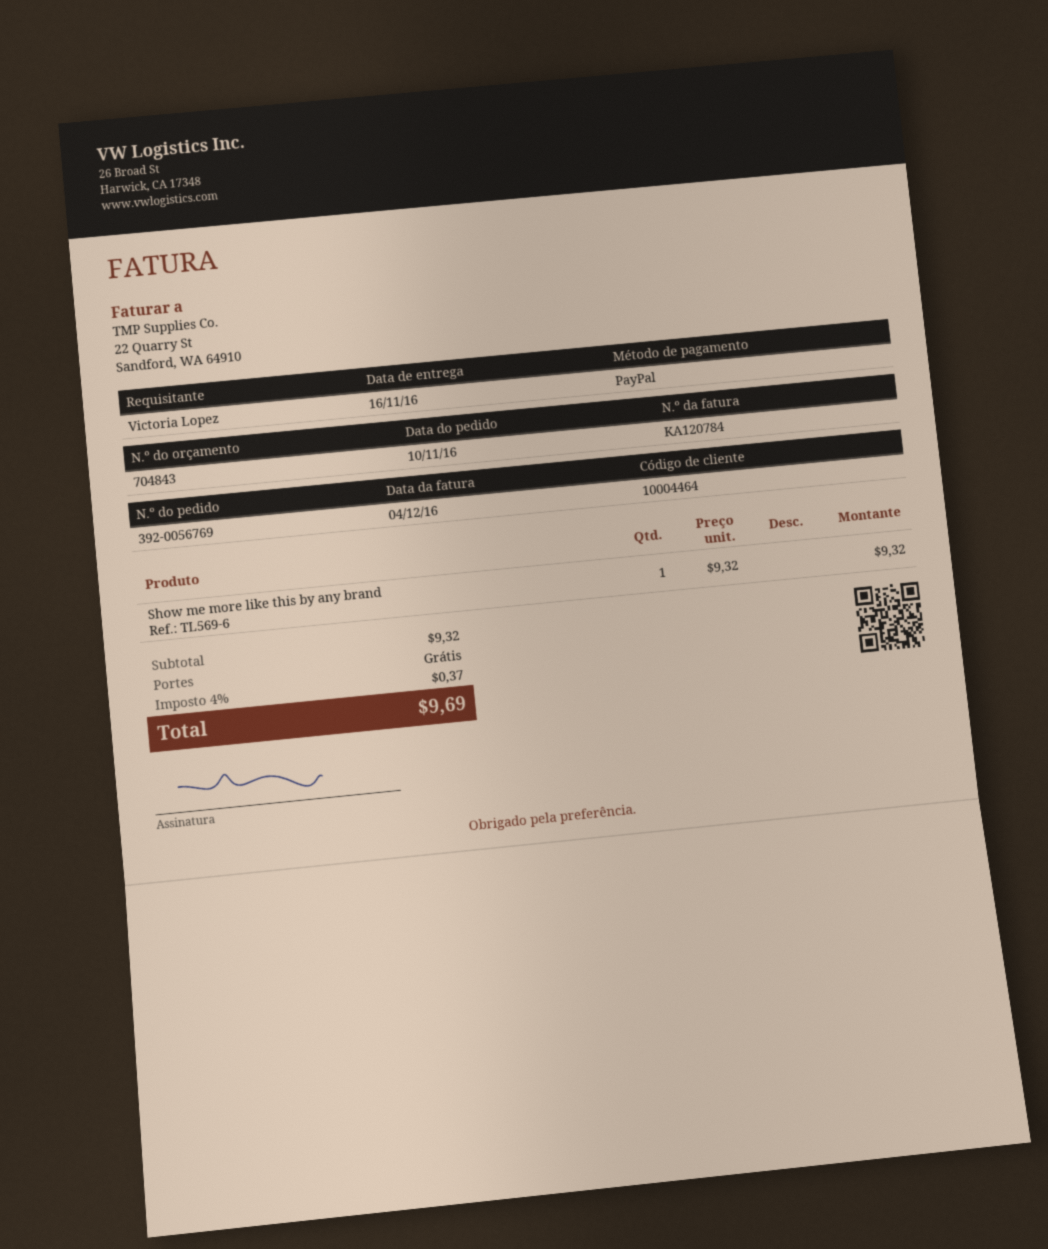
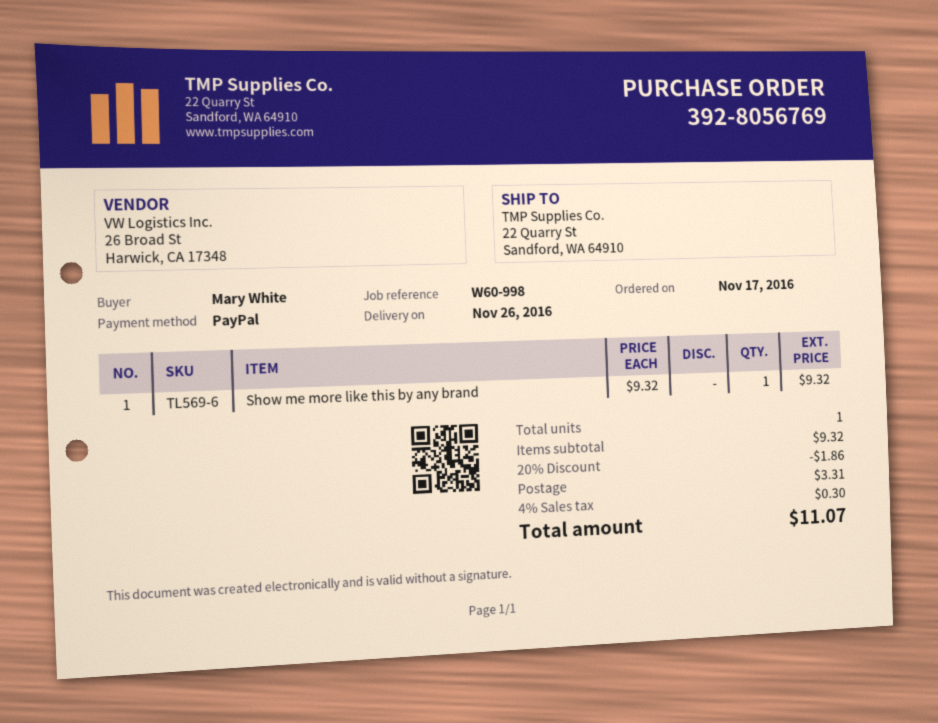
order number: 392-0056769 -> 392-8056769
order date: 2016-11-10 -> 2016-11-17
delivery date: 2016-11-16 -> 2016-11-26
ordered by: Victoria Lopez -> Mary White
discount: none -> 20% = 1.86
shipping: 0.00 -> 3.31
tax: 4% = 0.37 -> 4% = 0.30
total: 9.69 -> 11.07

